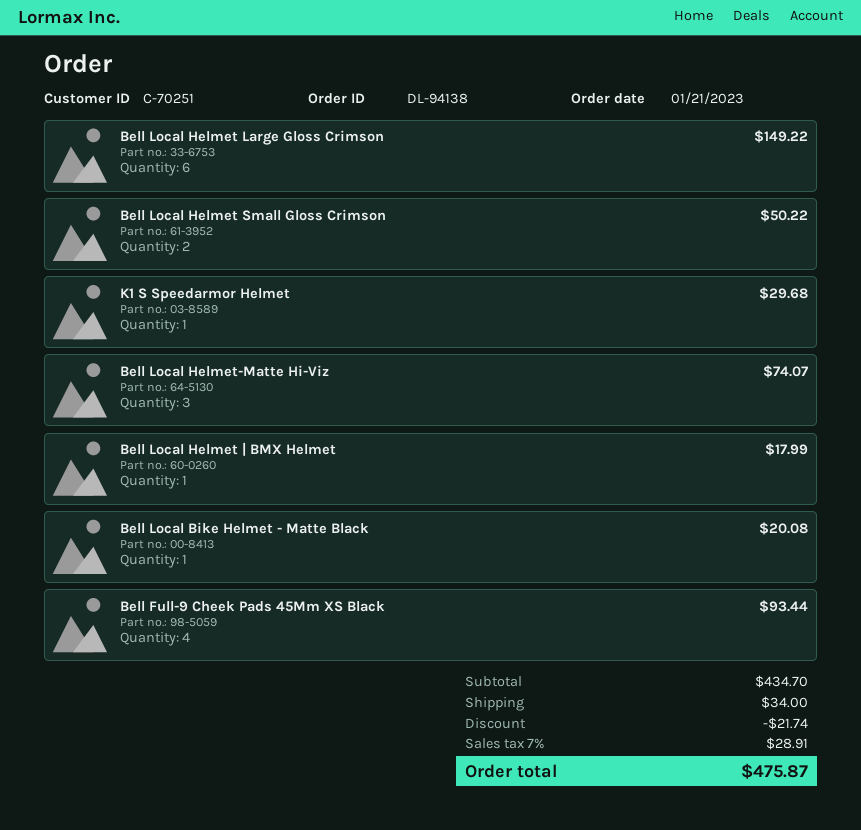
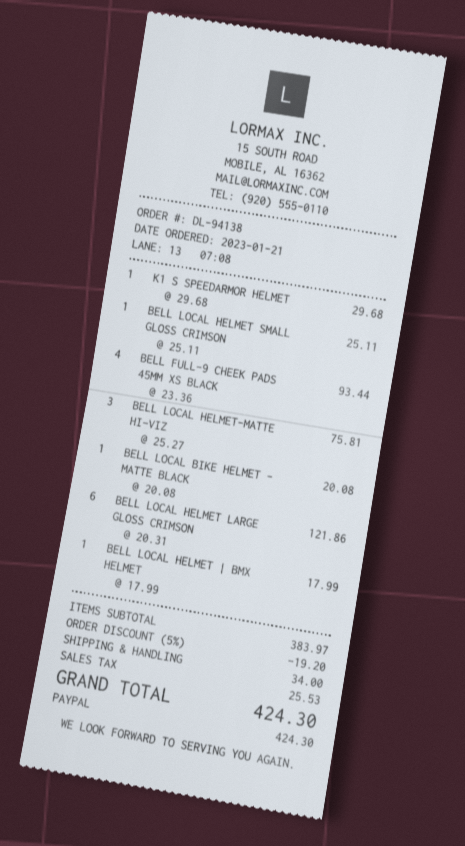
Bell Local Helmet Large Gloss Crimson: 6 for 149.22 -> 6 for 121.86
Bell Local Helmet Small Gloss Crimson: 2 for 50.22 -> 1 for 25.11
Bell Local Helmet-Matte Hi-Viz: 3 for 74.07 -> 3 for 75.81
subtotal: 434.70 -> 383.97
discount: 21.74 -> 19.20
tax: 28.91 -> 25.53
total: 475.87 -> 424.30

